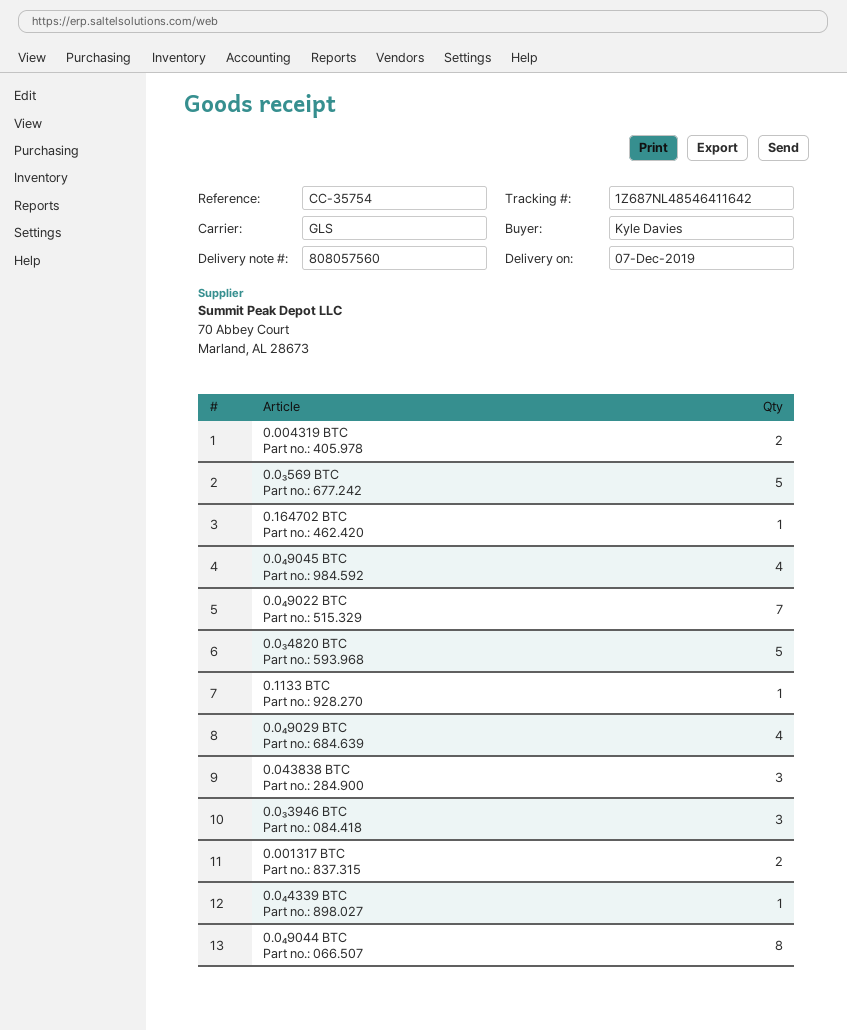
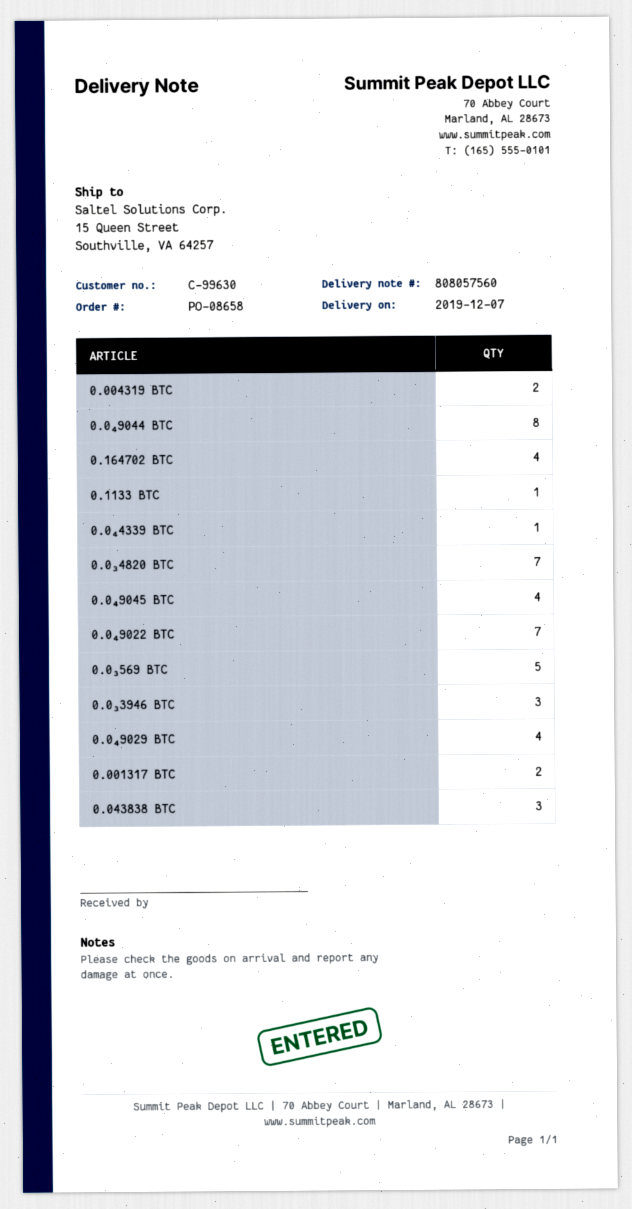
0.164702 BTC: 1 -> 4
0.0₃4820 BTC: 5 -> 7

